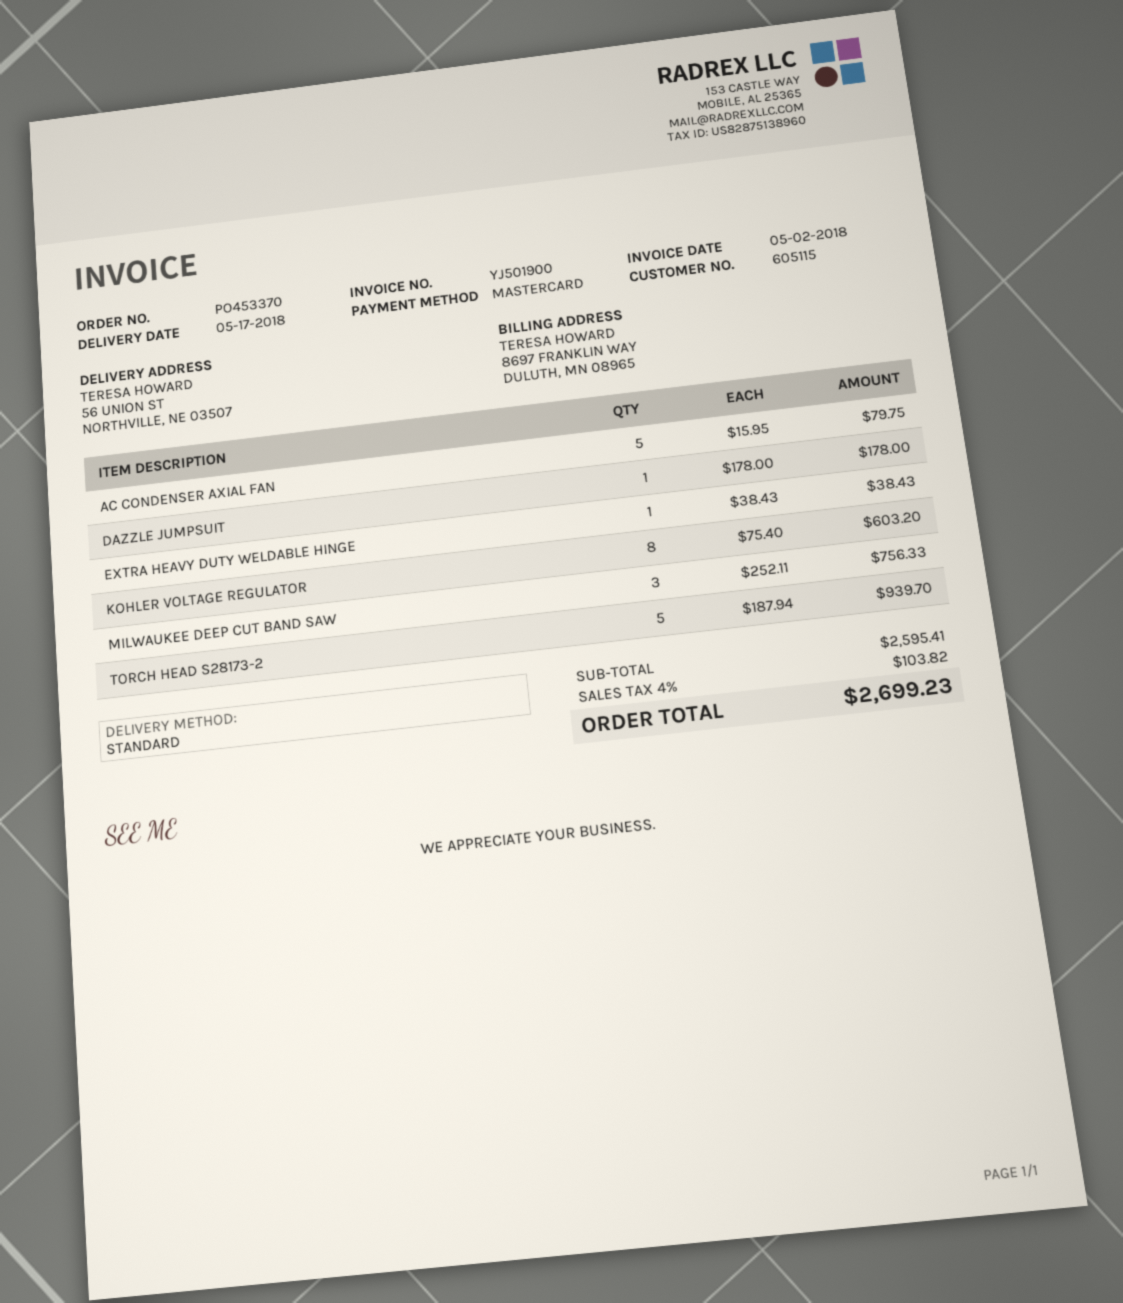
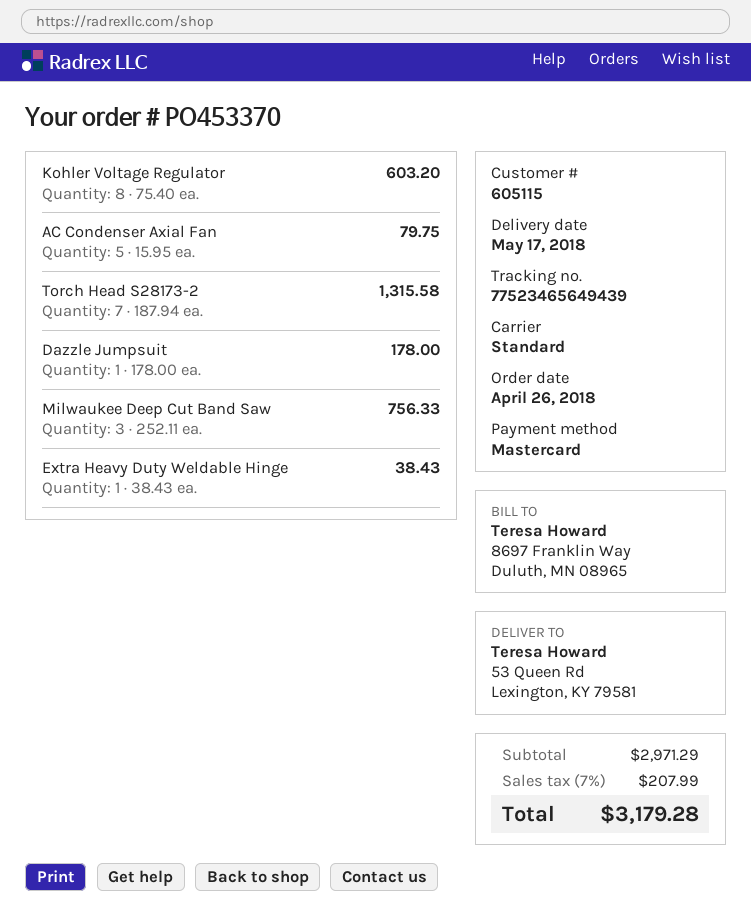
ship to: 56 UNION ST, NORTHVILLE, NE 03507 -> 53 Queen Rd, Lexington, KY 79581
TORCH HEAD S28173-2: 5 x 187.94 = 939.70 -> 7 x 187.94 = 1315.58
subtotal: 2595.41 -> 2971.29
tax: 4% = 103.82 -> 7% = 207.99
total: 2699.23 -> 3179.28

